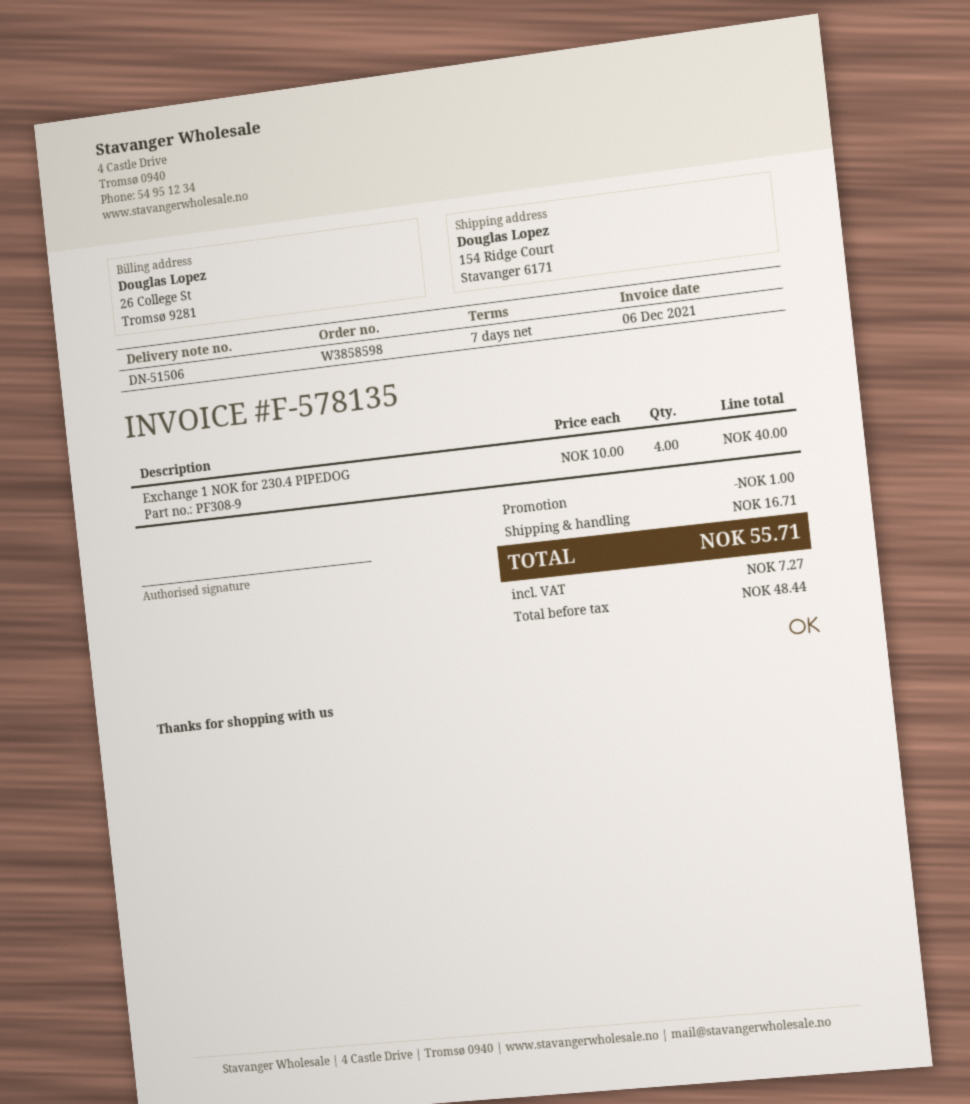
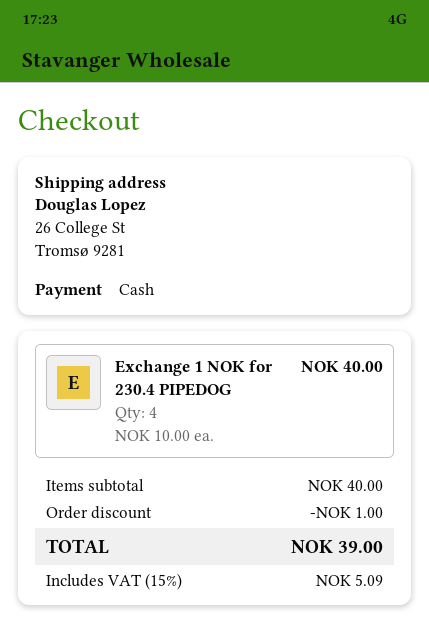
ship to: 154 Ridge Court, Stavanger 6171 -> 26 College St, Tromsø 9281
shipping: 16.71 -> none
tax: 7.27 -> 5.09
total: 55.71 -> 39.00

